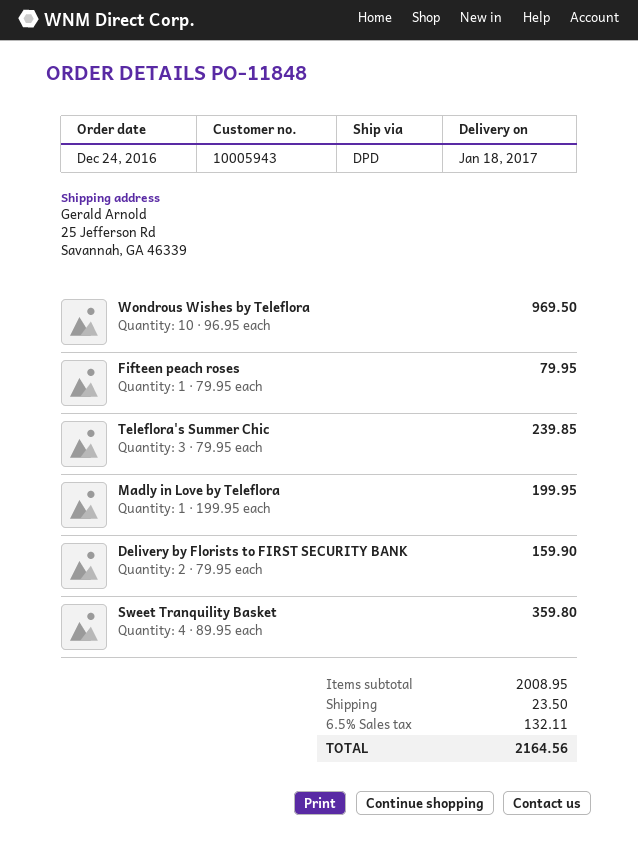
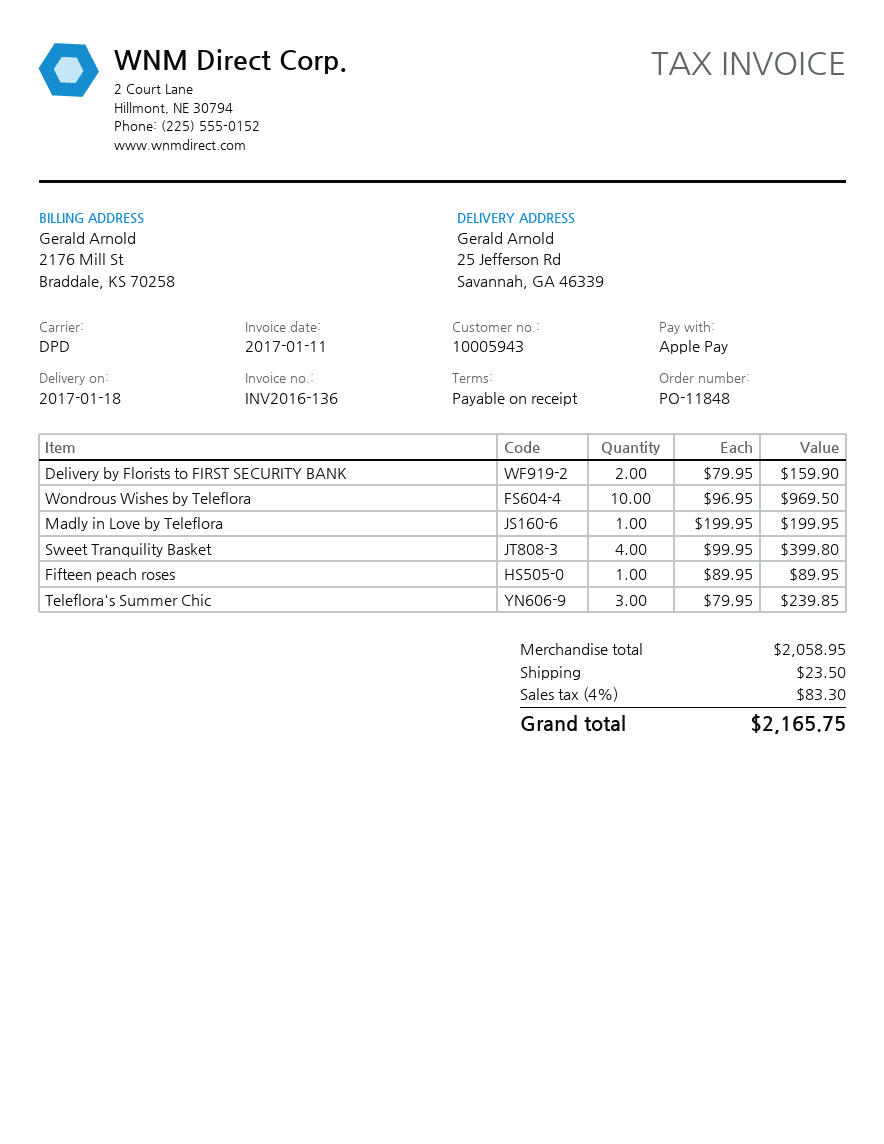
Fifteen peach roses: 1 x 79.95 = 79.95 -> 1 x 89.95 = 89.95
Sweet Tranquility Basket: 4 x 89.95 = 359.80 -> 4 x 99.95 = 399.80
subtotal: 2008.95 -> 2058.95
tax: 6.5% = 132.11 -> 4% = 83.30
total: 2164.56 -> 2165.75

